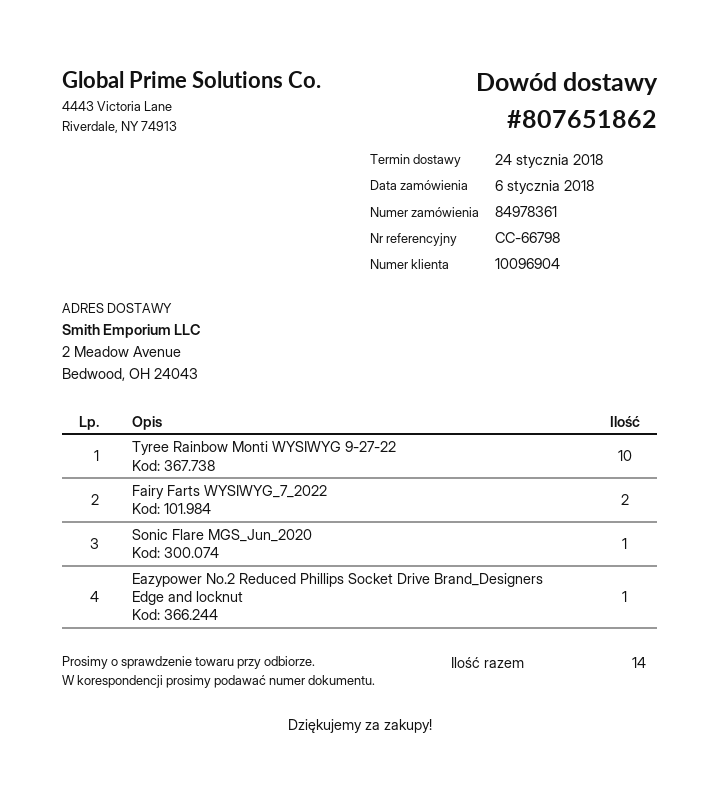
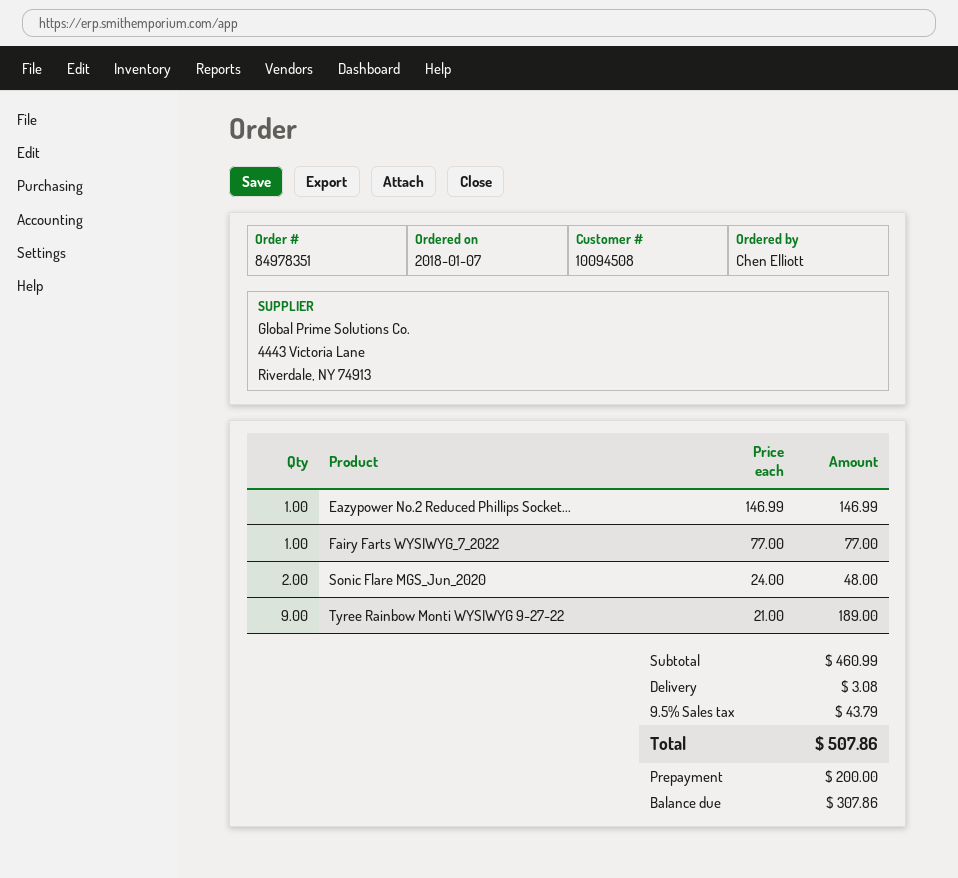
order number: 84978361 -> 84978351
order date: 2018-01-06 -> 2018-01-07
customer number: 10096904 -> 10094508
Tyree Rainbow Monti WYSIWYG 9-27-22: 10 -> 9
Fairy Farts WYSIWYG_7_2022: 2 -> 1
Sonic Flare MGS_Jun_2020: 1 -> 2

